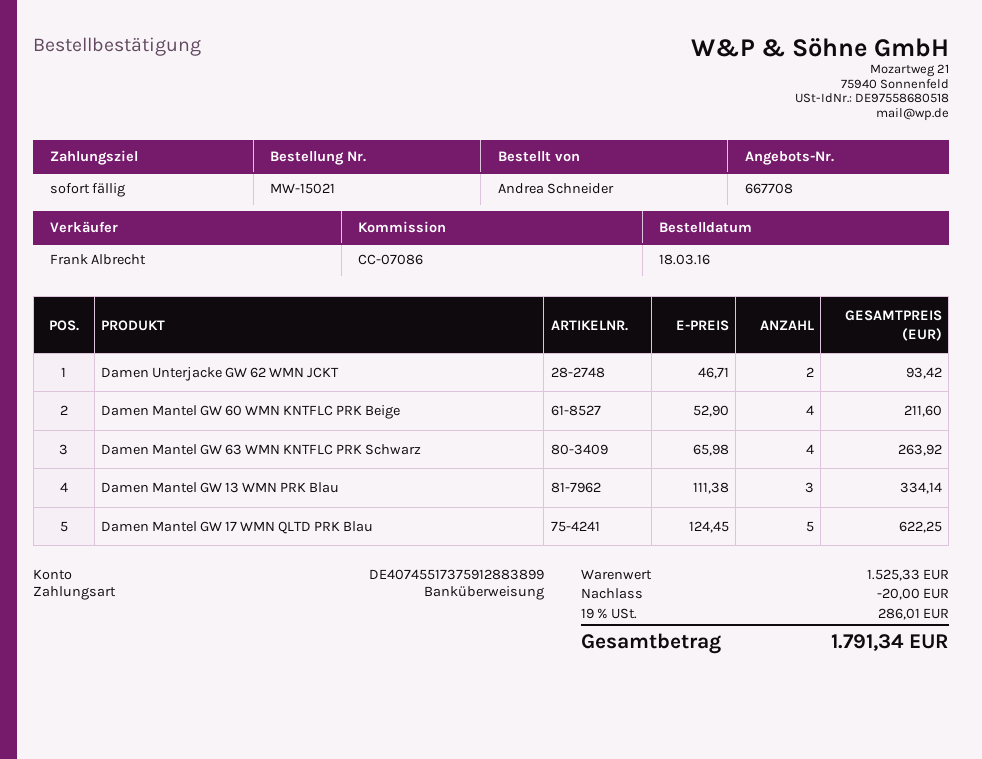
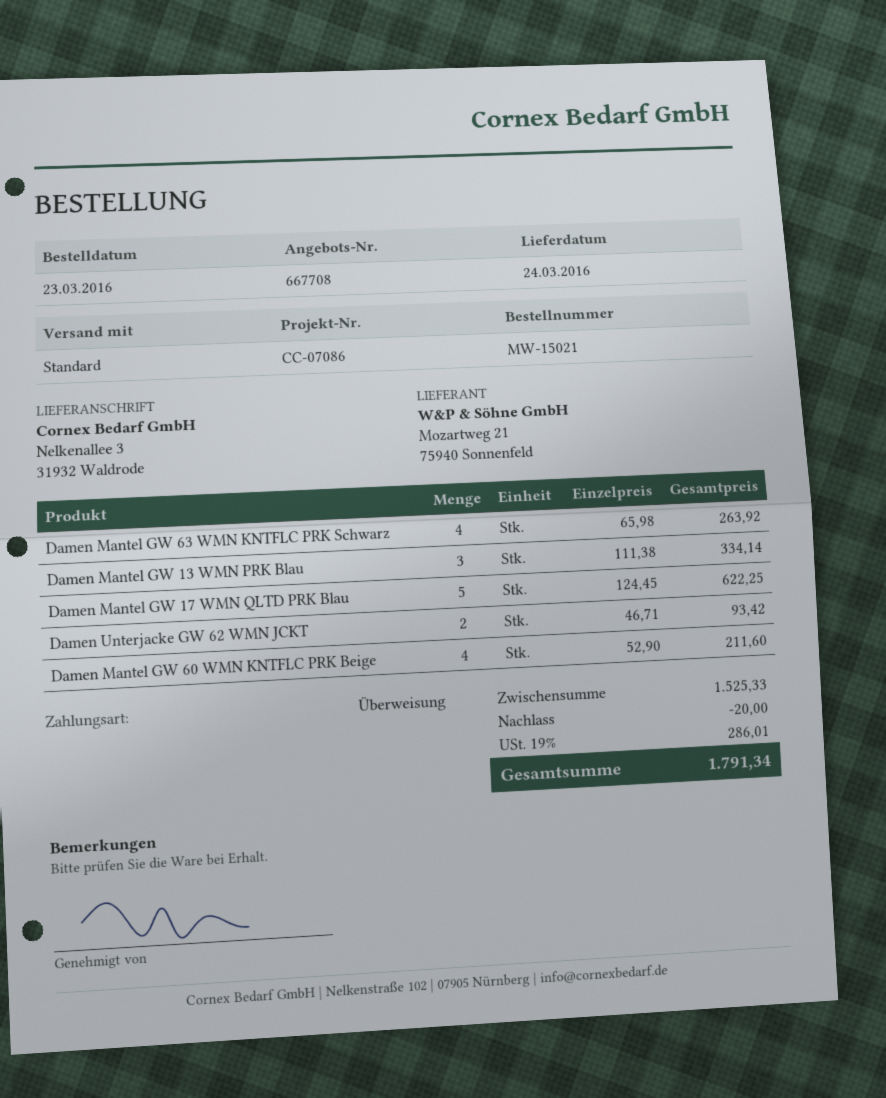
order date: 2016-03-18 -> 2016-03-23

